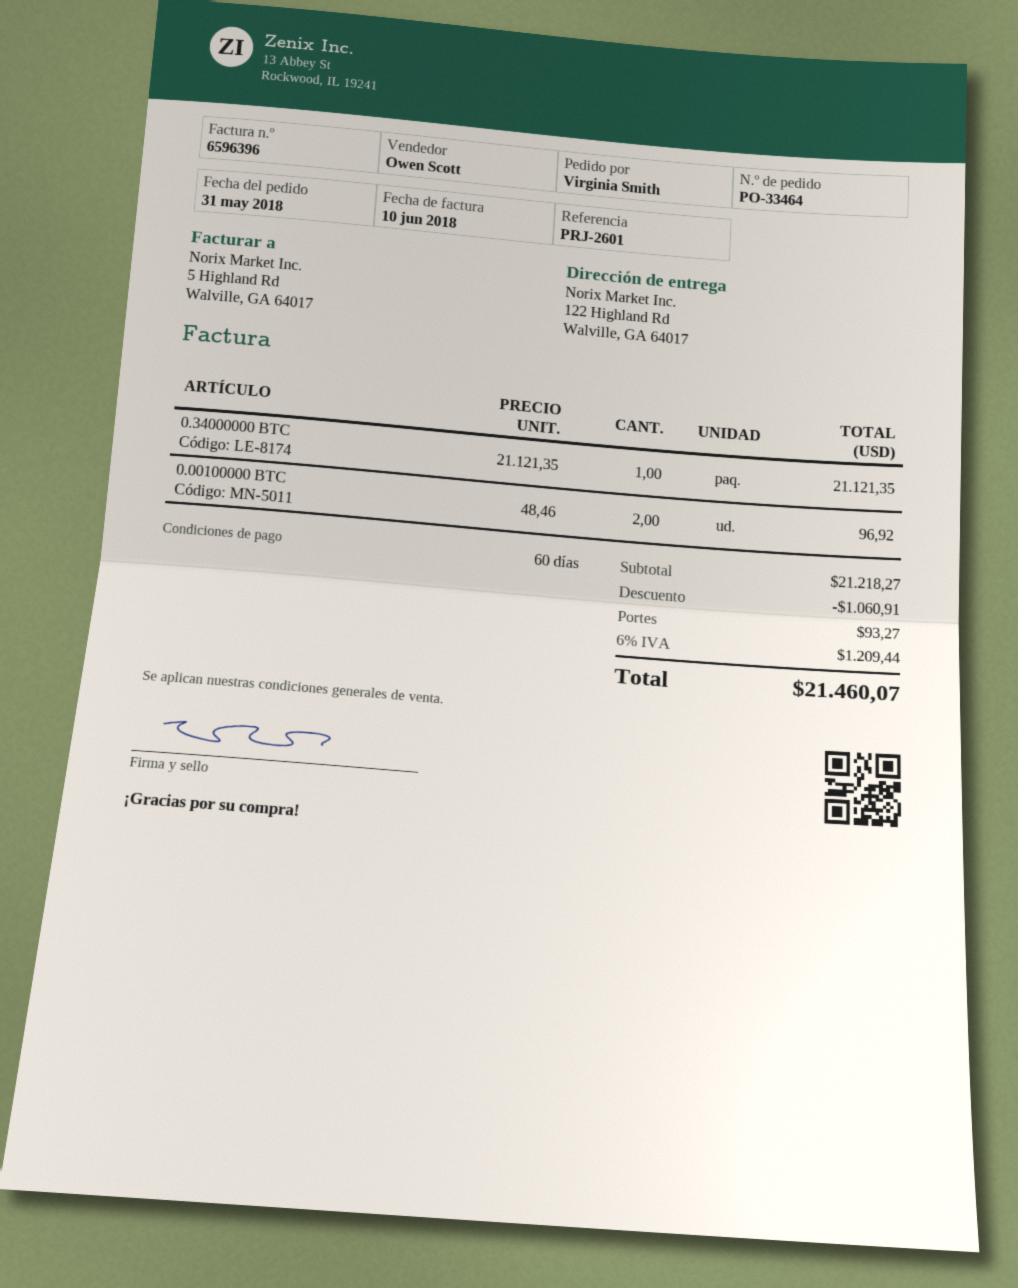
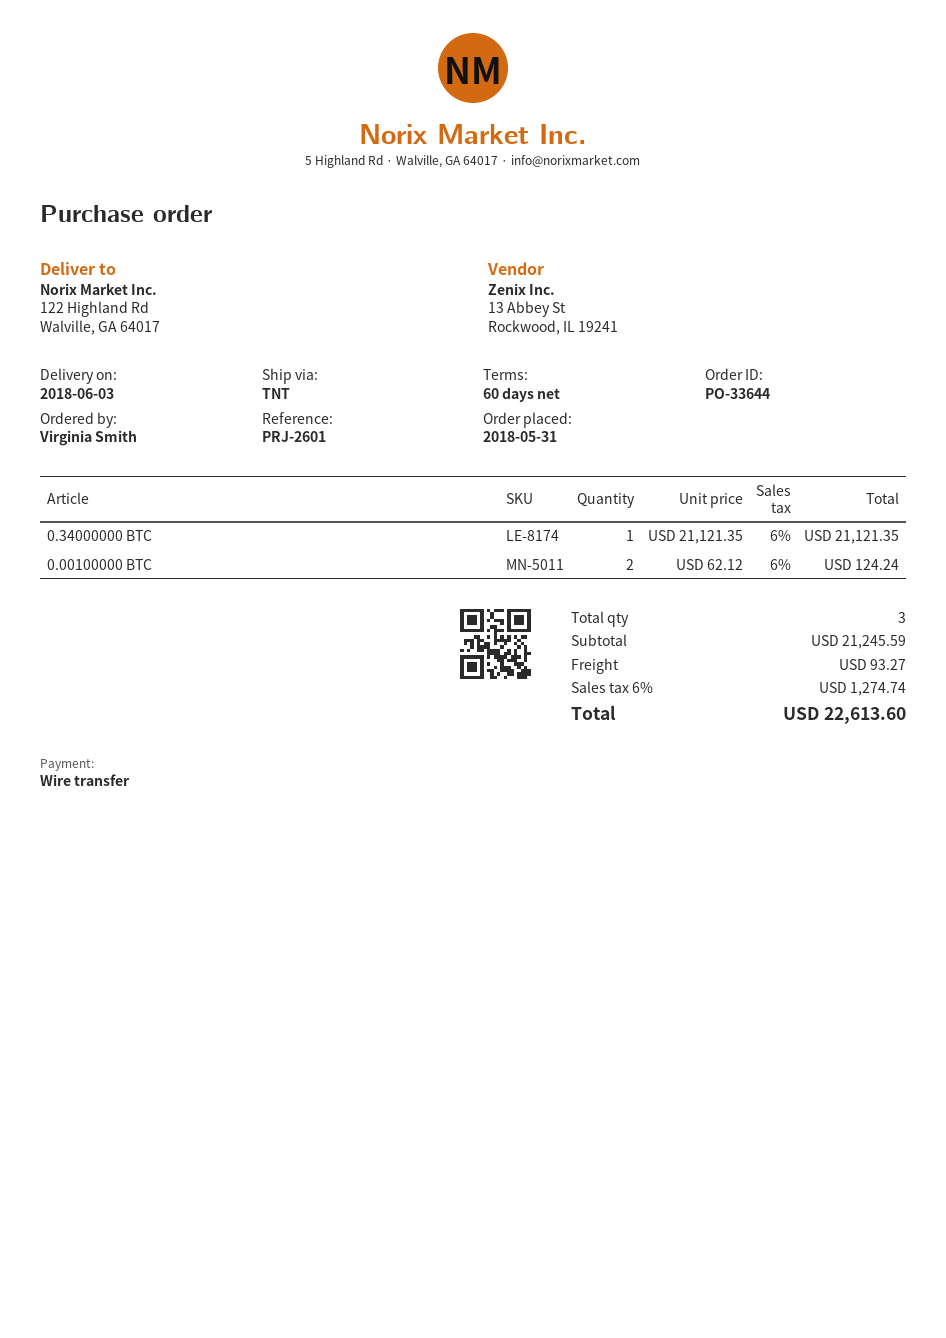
order number: PO-33464 -> PO-33644
0.00100000 BTC: 2 x 48.46 = 96.92 -> 2 x 62.12 = 124.24
subtotal: 21218.27 -> 21245.59
discount: 1060.91 -> none
tax: 6% = 1209.44 -> 6% = 1274.74
total: 21460.07 -> 22613.60

